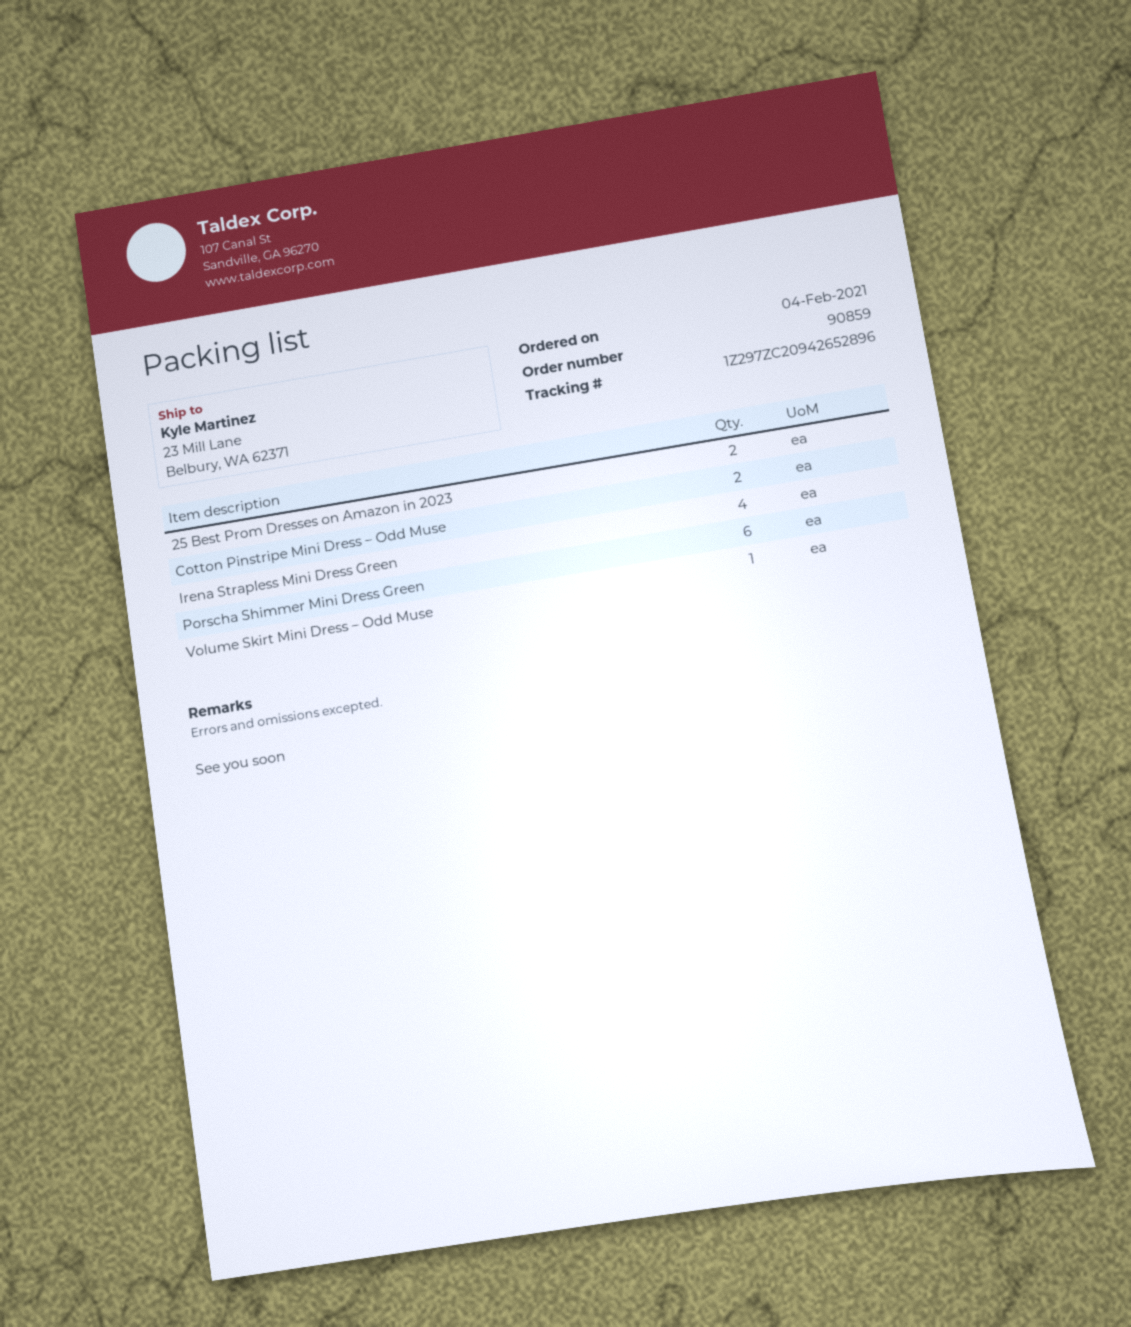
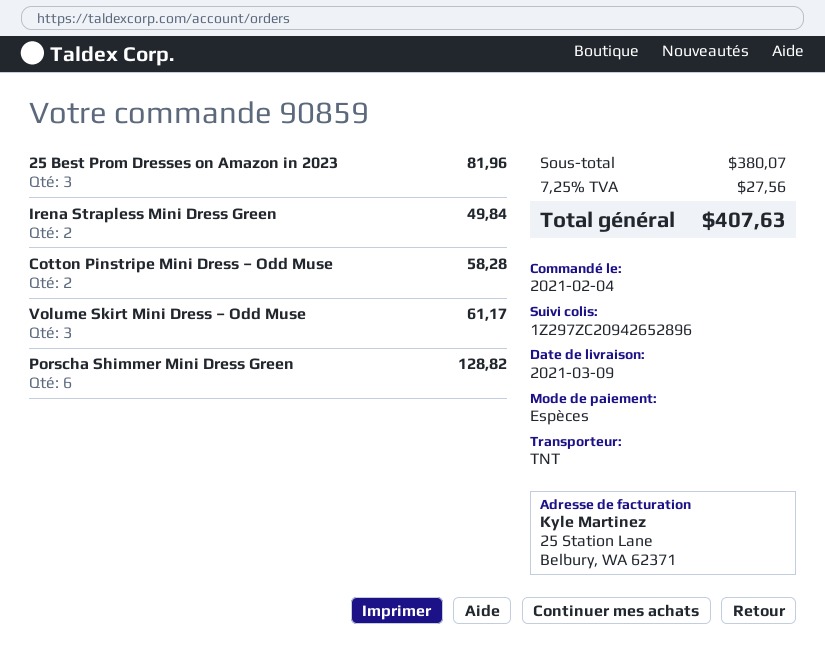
25 Best Prom Dresses on Amazon in 2023: 2 -> 3
Irena Strapless Mini Dress Green: 4 -> 2
Volume Skirt Mini Dress – Odd Muse: 1 -> 3

